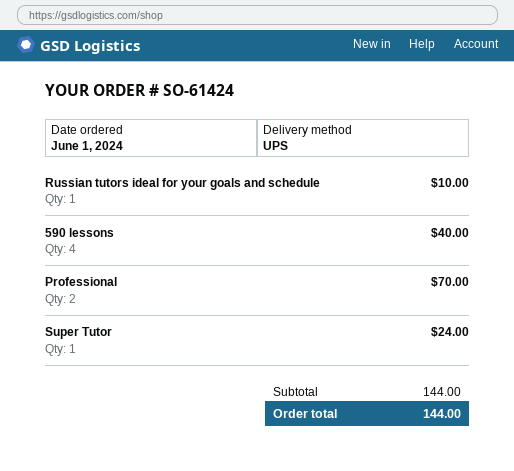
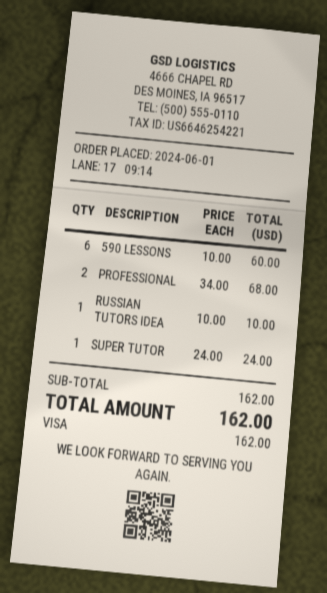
590 lessons: 4 for 40.00 -> 6 for 60.00
Professional: 2 for 70.00 -> 2 for 68.00
subtotal: 144.00 -> 162.00
total: 144.00 -> 162.00

